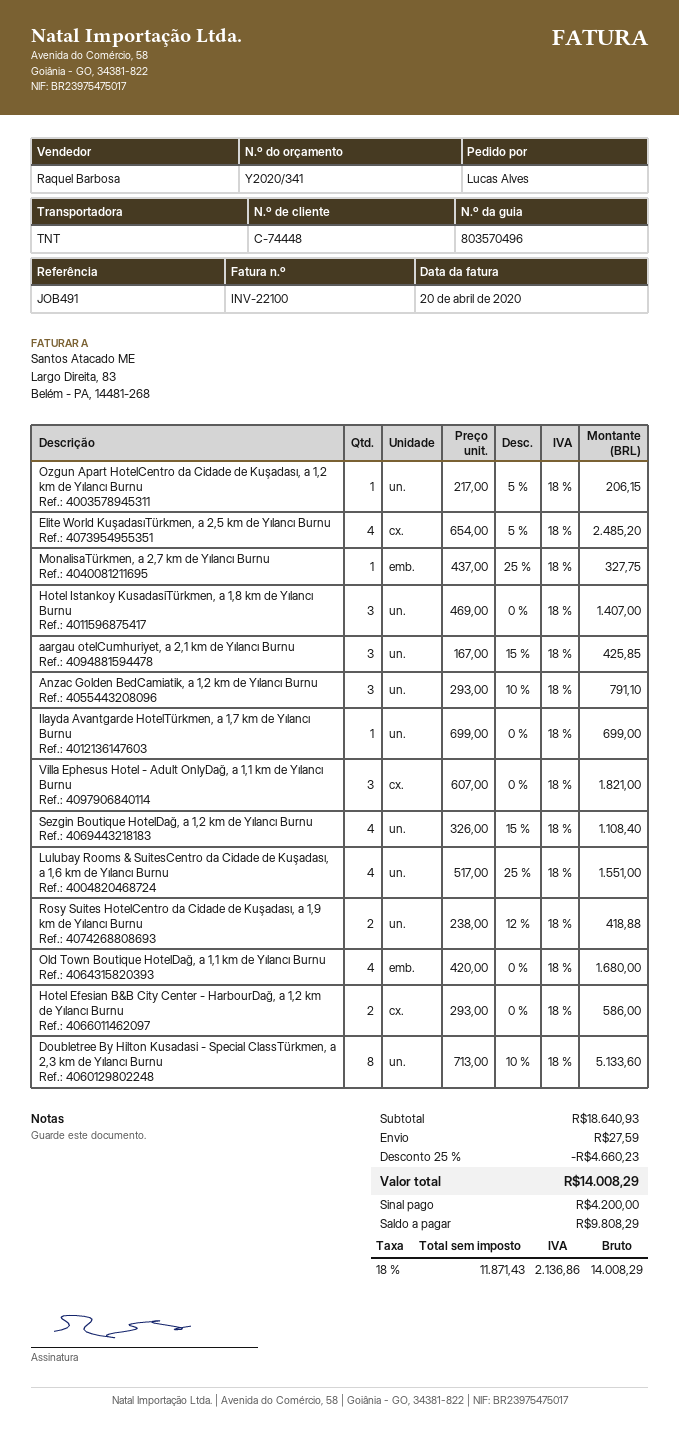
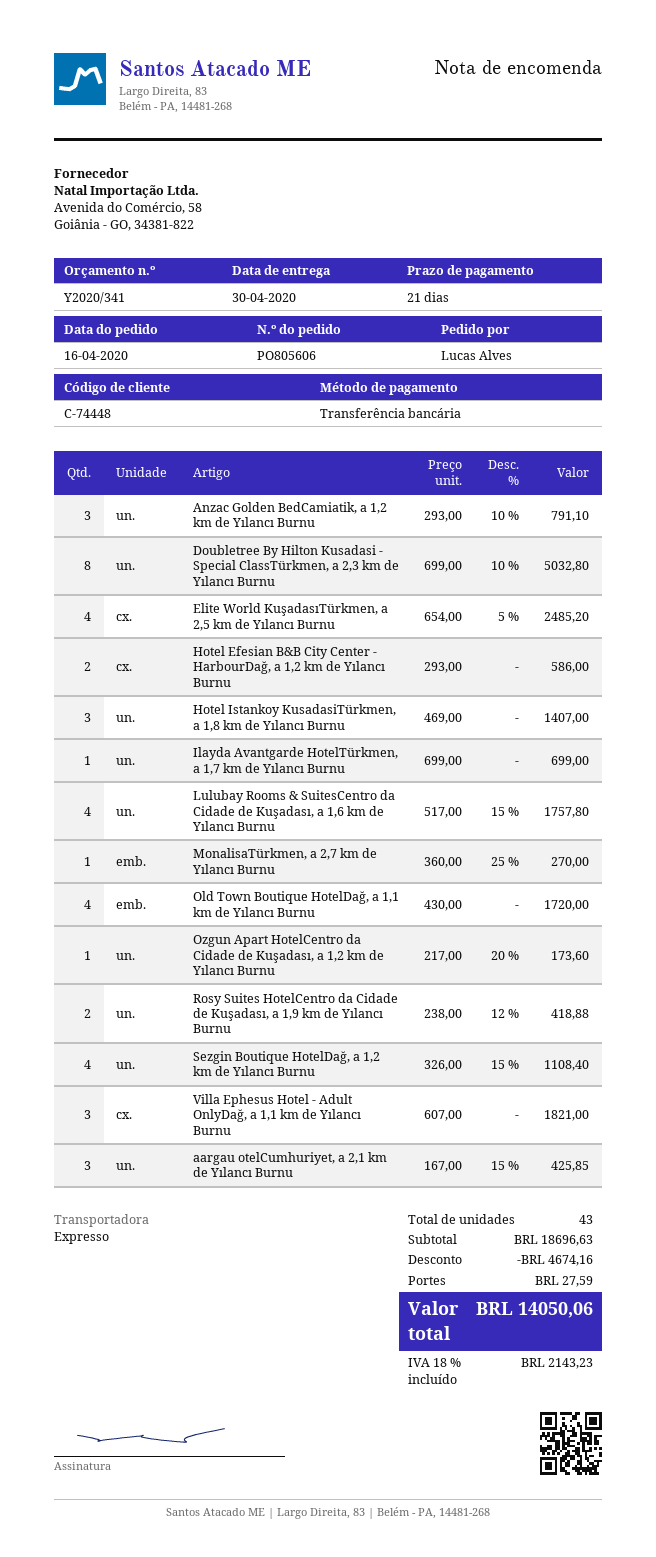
shipping method: TNT -> express
Ozgun Apart HotelCentro da Cidade de Kuşadası, a 1,2 km de Yılancı Burnu: 1 x 217.00 - 5% = 206.15 -> 1 x 217.00 - 20% = 173.60
MonalisaTürkmen, a 2,7 km de Yılancı Burnu: 1 x 437.00 - 25% = 327.75 -> 1 x 360.00 - 25% = 270.00
Lulubay Rooms & SuitesCentro da Cidade de Kuşadası, a 1,6 km de Yılancı Burnu: 4 x 517.00 - 25% = 1551.00 -> 4 x 517.00 - 15% = 1757.80
Old Town Boutique HotelDağ, a 1,1 km de Yılancı Burnu: 4 x 420.00 = 1680.00 -> 4 x 430.00 = 1720.00
Doubletree By Hilton Kusadasi - Special ClassTürkmen, a 2,3 km de Yılancı Burnu: 8 x 713.00 - 10% = 5133.60 -> 8 x 699.00 - 10% = 5032.80
subtotal: 18640.93 -> 18696.63
discount: 4660.23 -> 4674.16
tax: 18% = 2136.86 -> 18% = 2143.23
total: 14008.29 -> 14050.06

